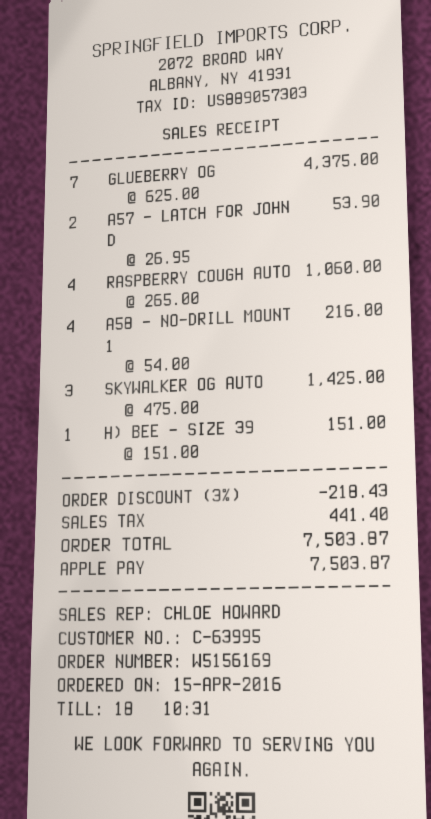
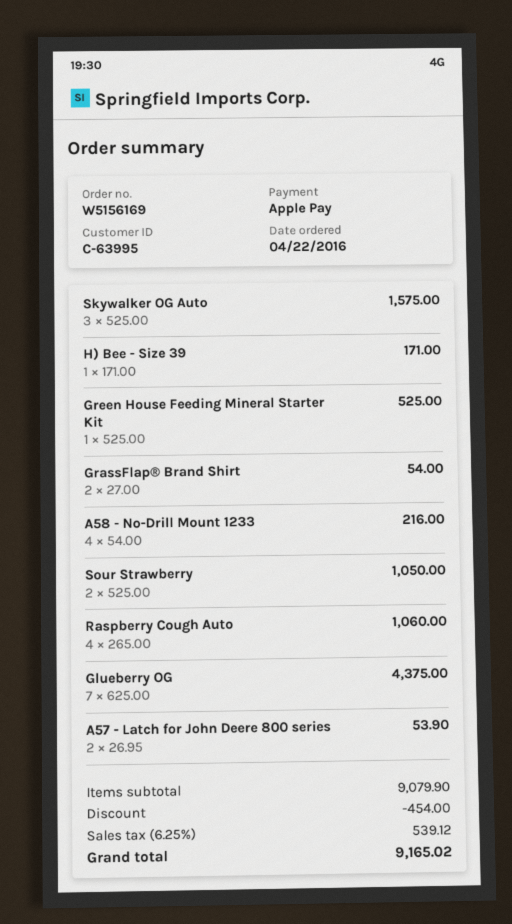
order date: 2016-04-15 -> 2016-04-22
SKYWALKER OG AUTO: 3 x 475.00 = 1425.00 -> 3 x 525.00 = 1575.00
H) BEE - SIZE 39: 1 x 151.00 = 151.00 -> 1 x 171.00 = 171.00
Green House Feeding Mineral Starter Kit: none -> 1 x 525.00 = 525.00
GrassFlap® Brand Shirt: none -> 2 x 27.00 = 54.00
Sour Strawberry: none -> 2 x 525.00 = 1050.00
discount: 218.43 -> 454.00
tax: 441.40 -> 539.12
total: 7503.87 -> 9165.02

